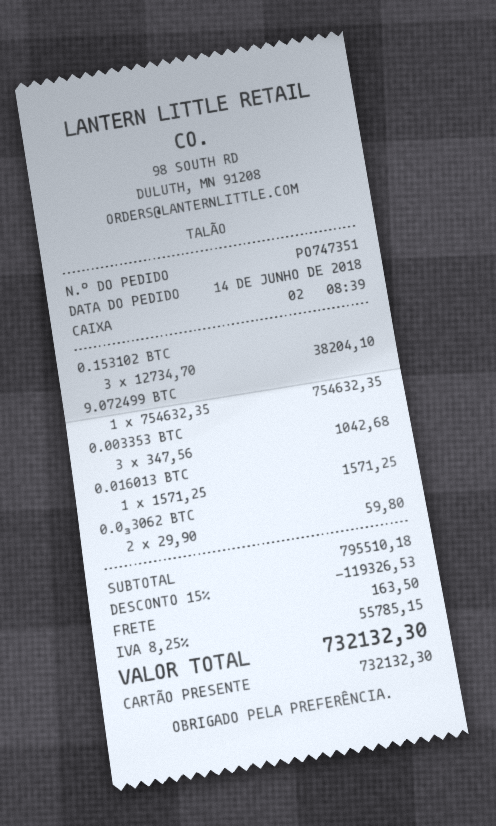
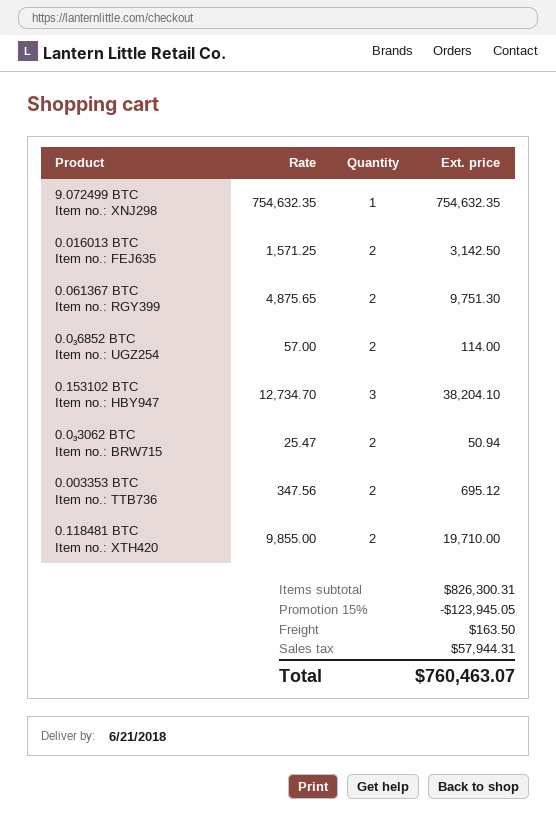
0.003353 BTC: 3 x 347.56 = 1042.68 -> 2 x 347.56 = 695.12
0.016013 BTC: 1 x 1571.25 = 1571.25 -> 2 x 1571.25 = 3142.50
0.0₃3062 BTC: 2 x 29.90 = 59.80 -> 2 x 25.47 = 50.94
0.061367 BTC: none -> 2 x 4875.65 = 9751.30
0.0₃6852 BTC: none -> 2 x 57.00 = 114.00
0.118481 BTC: none -> 2 x 9855.00 = 19710.00
subtotal: 795510.18 -> 826300.31
discount: 15% = 119326.53 -> 15% = 123945.05
tax: 55785.15 -> 57944.31
total: 732132.30 -> 760463.07

